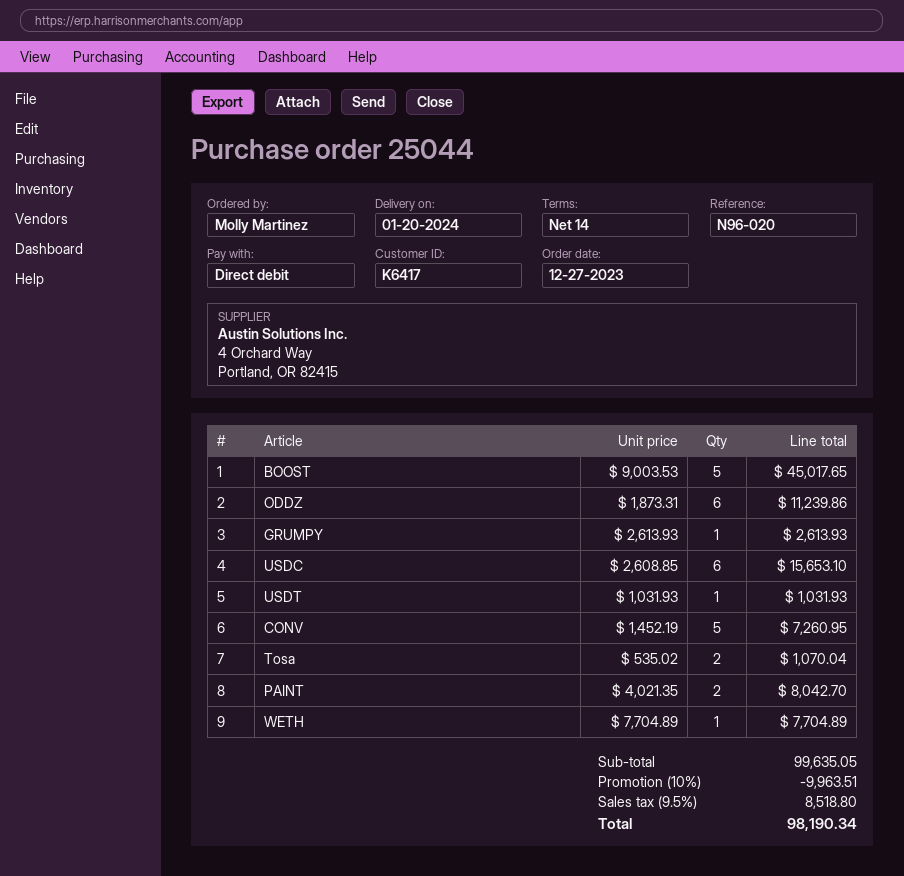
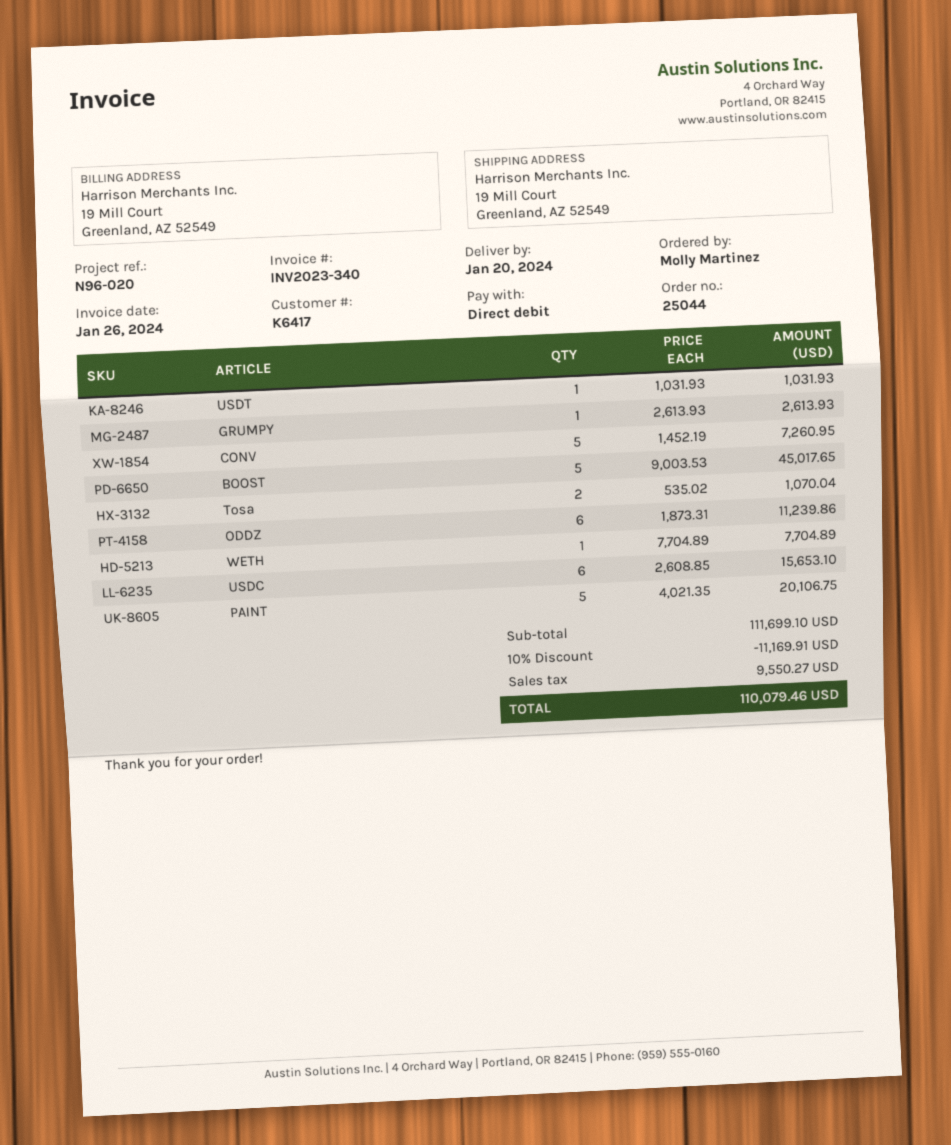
PAINT: 2 x 4021.35 = 8042.70 -> 5 x 4021.35 = 20106.75
subtotal: 99635.05 -> 111699.10
discount: 10% = 9963.51 -> 10% = 11169.91
tax: 8518.80 -> 9550.27
total: 98190.34 -> 110079.46

